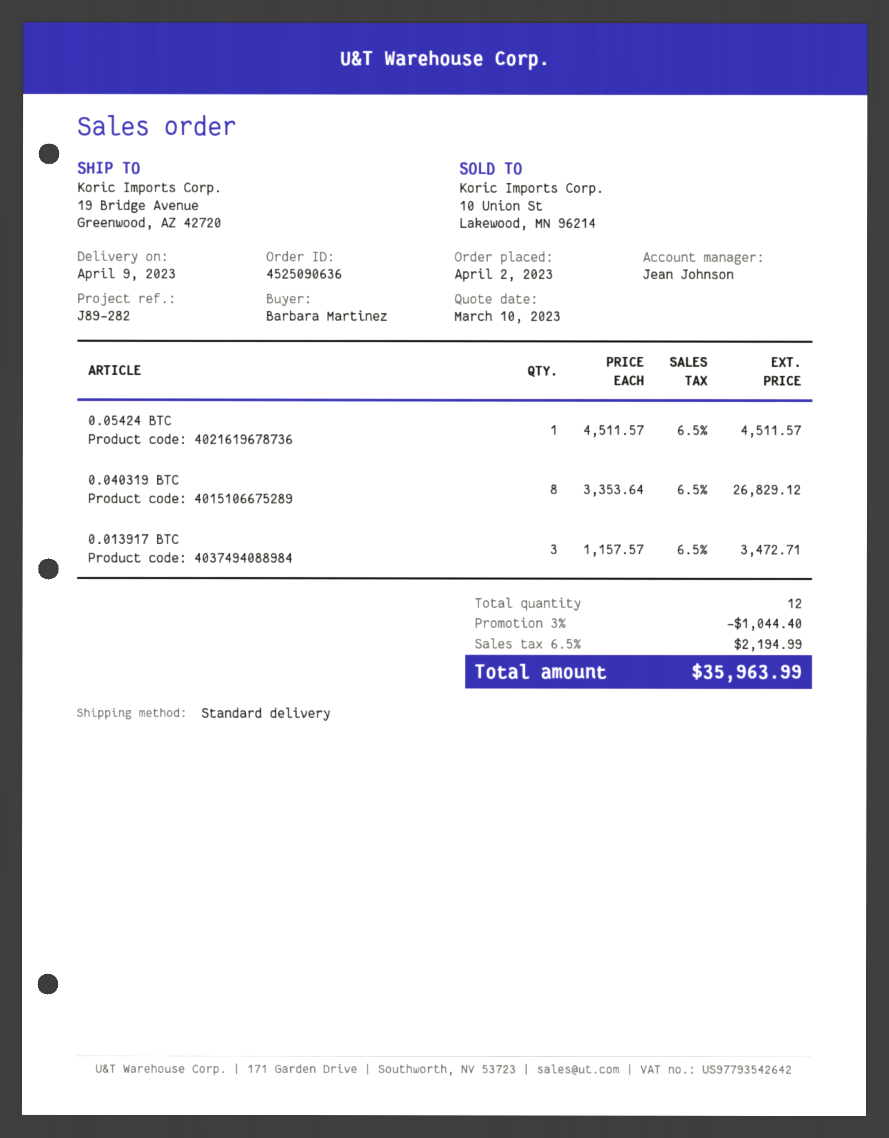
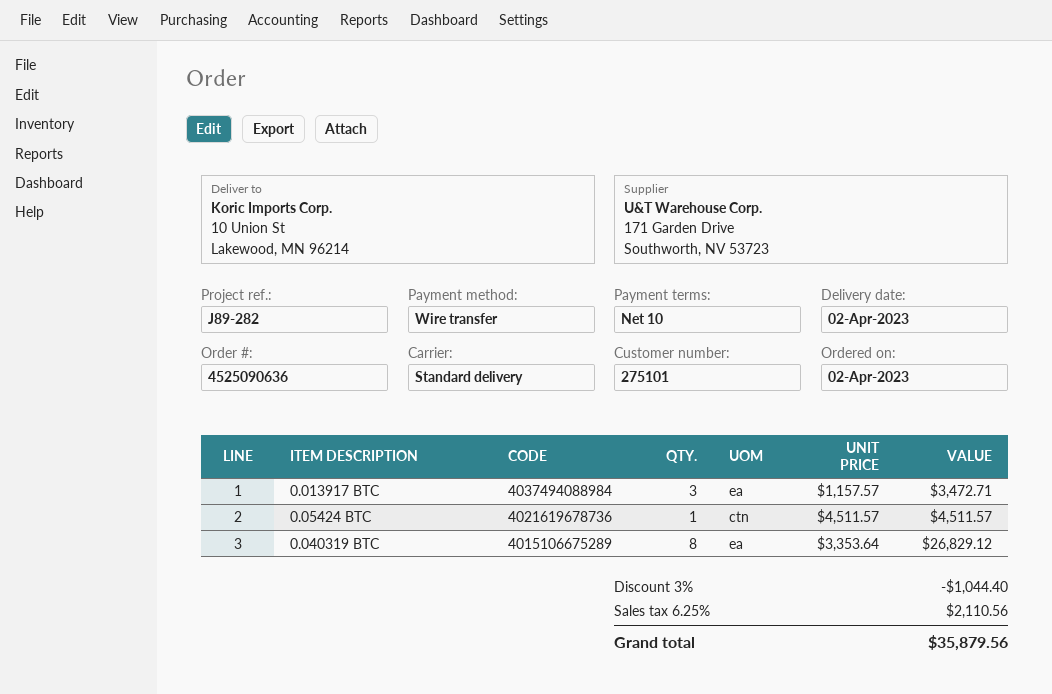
delivery date: 2023-04-09 -> 2023-04-02
ship to: 19 Bridge Avenue, Greenwood, AZ 42720 -> 10 Union St, Lakewood, MN 96214
tax: 6.5% = 2194.99 -> 6.25% = 2110.56
total: 35963.99 -> 35879.56

